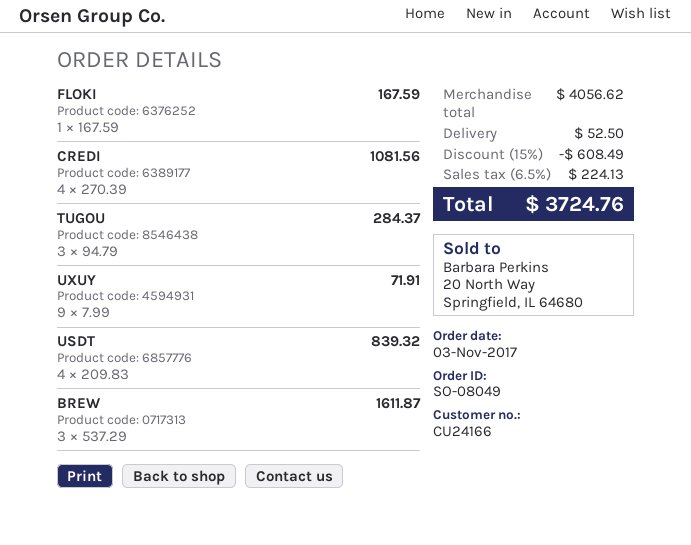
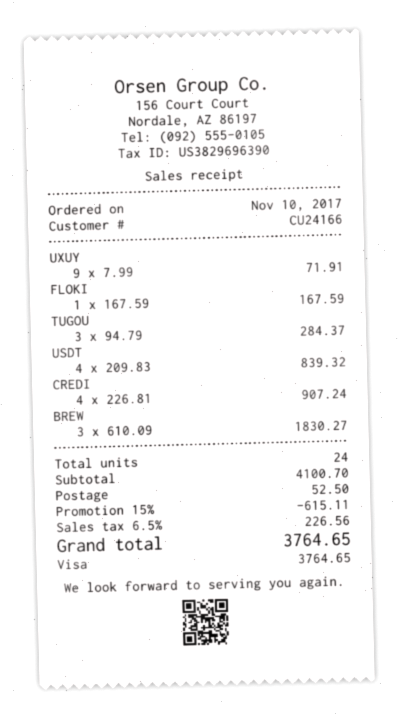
order date: 2017-11-03 -> 2017-11-10
CREDI: 4 x 270.39 = 1081.56 -> 4 x 226.81 = 907.24
BREW: 3 x 537.29 = 1611.87 -> 3 x 610.09 = 1830.27
subtotal: 4056.62 -> 4100.70
discount: 15% = 608.49 -> 15% = 615.11
tax: 6.5% = 224.13 -> 6.5% = 226.56
total: 3724.76 -> 3764.65

